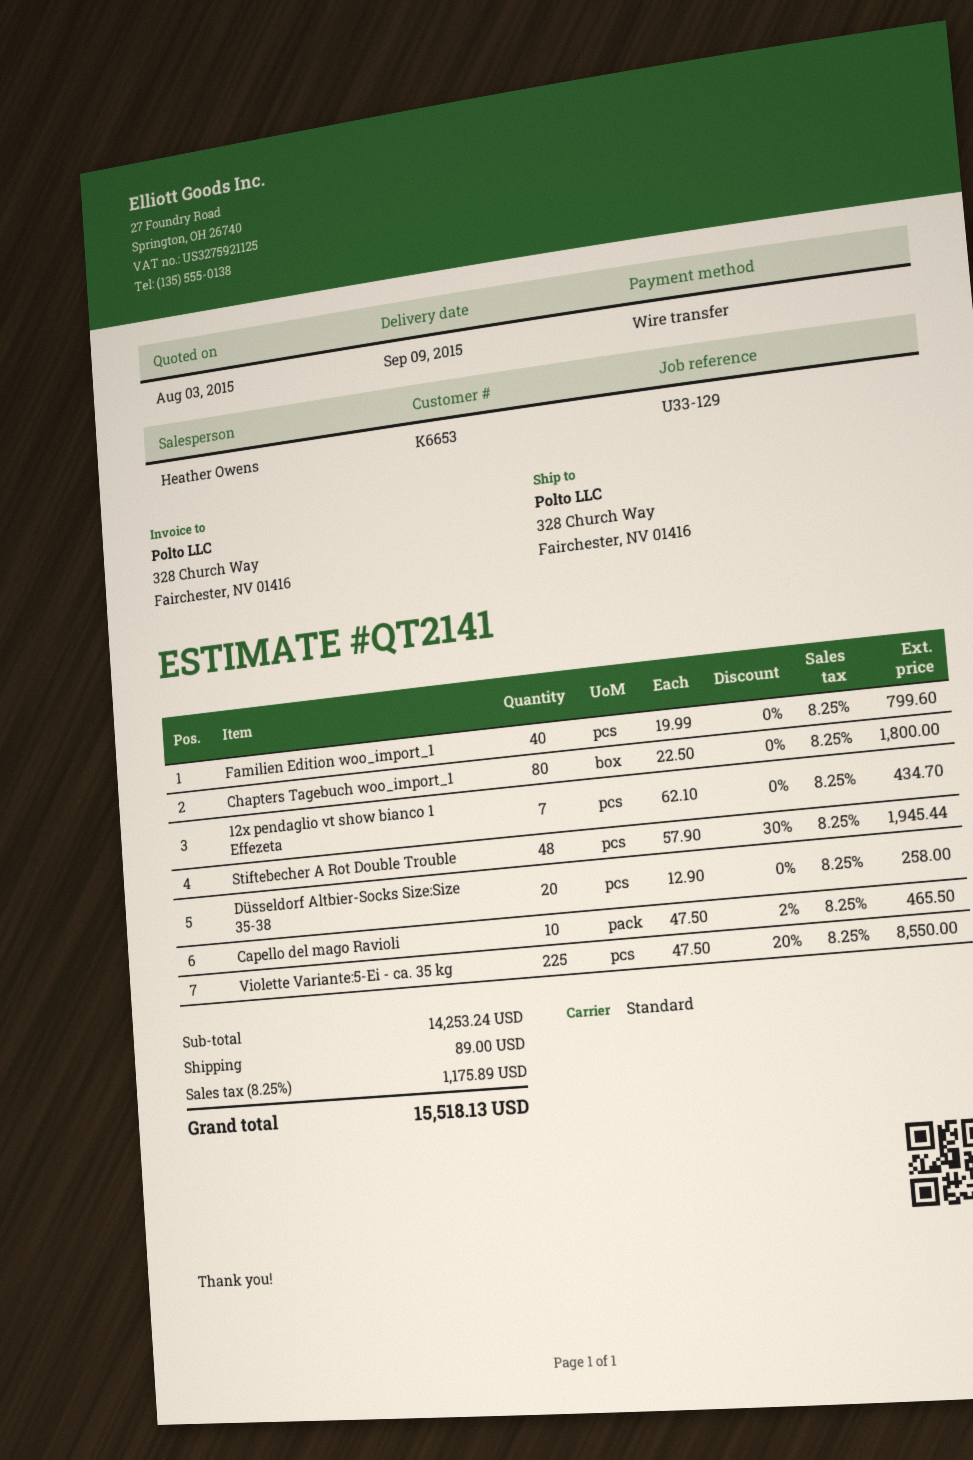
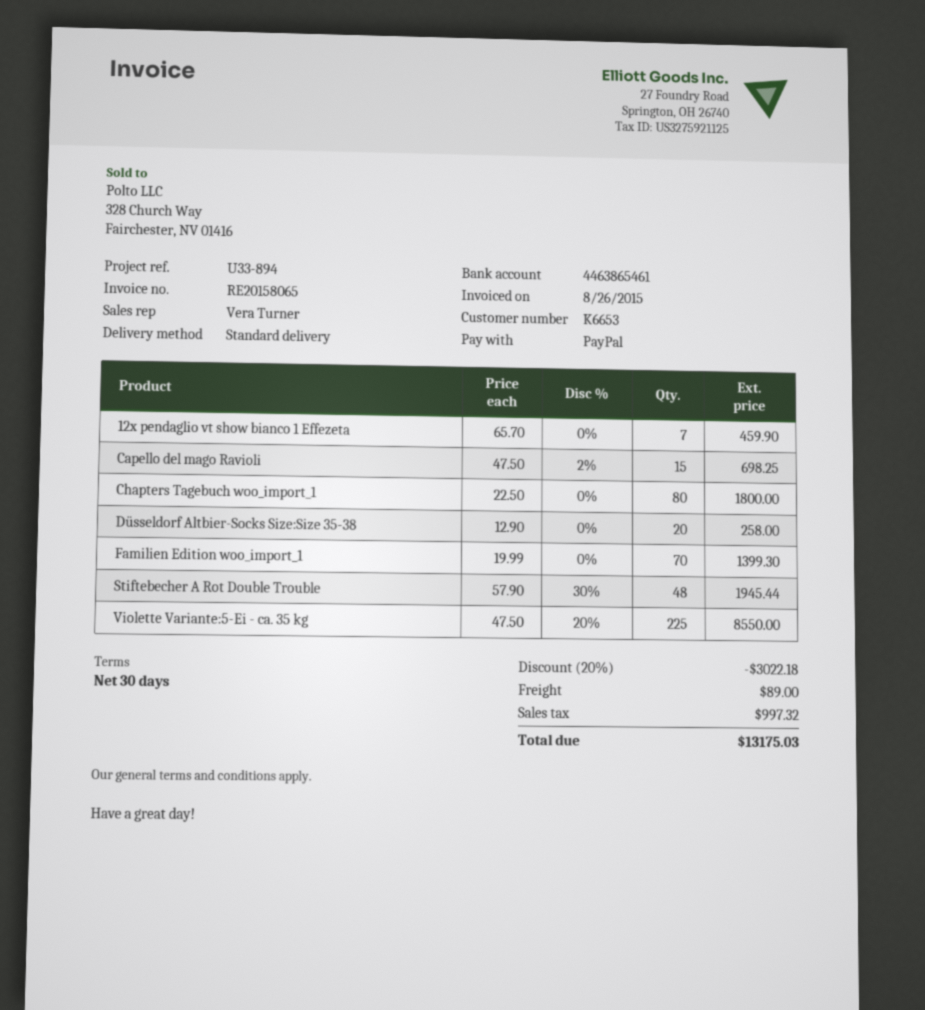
reference: U33-129 -> U33-894
sales rep: Heather Owens -> Vera Turner
payment method: bank transfer -> PayPal
Familien Edition woo_import_1: 40 x 19.99 = 799.60 -> 70 x 19.99 = 1399.30
12x pendaglio vt show bianco 1 Effezeta: 7 x 62.10 = 434.70 -> 7 x 65.70 = 459.90
Capello del mago Ravioli: 10 x 47.50 - 2% = 465.50 -> 15 x 47.50 - 2% = 698.25
discount: none -> 20% = 3022.18
tax: 1175.89 -> 997.32
total: 15518.13 -> 13175.03

